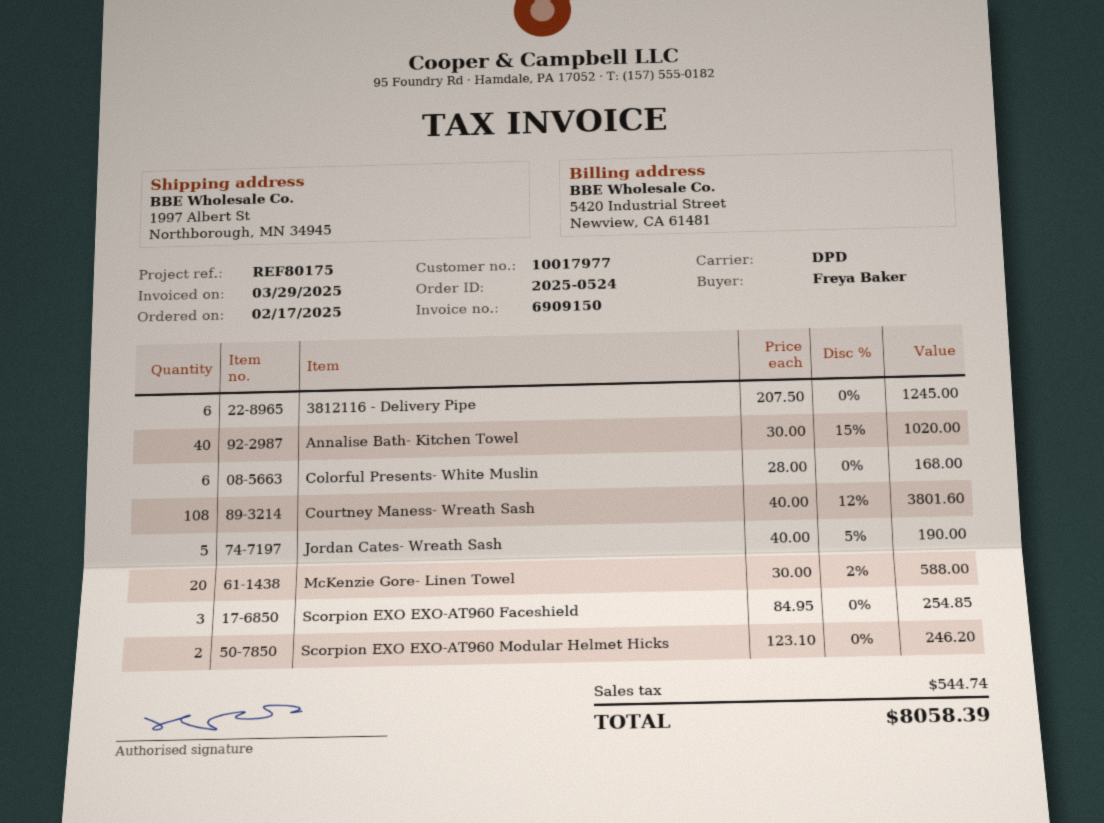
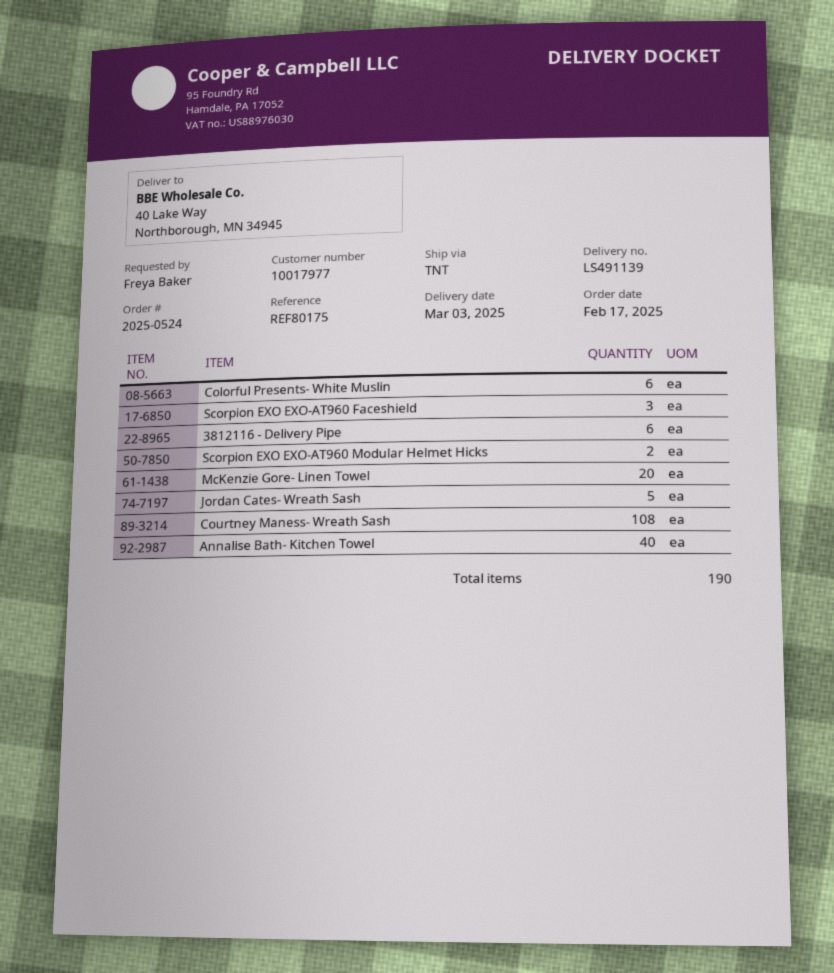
shipping method: DPD -> TNT
ship to: 1997 Albert St, Northborough, MN 34945 -> 40 Lake Way, Northborough, MN 34945

